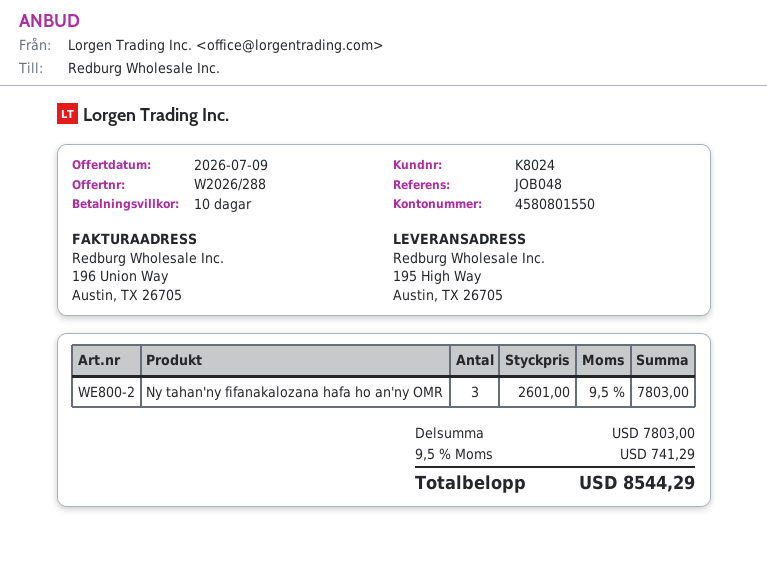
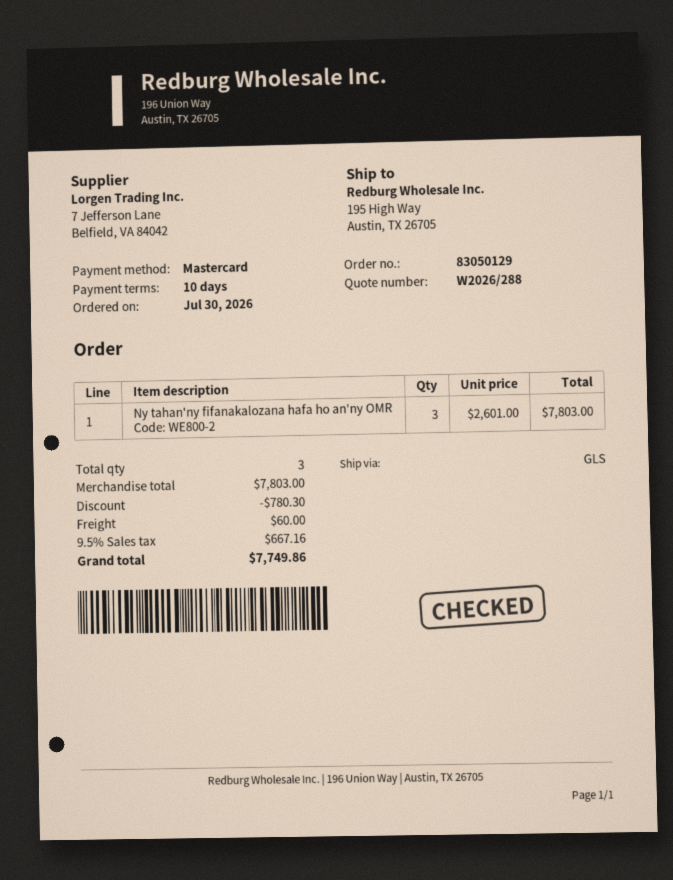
discount: none -> 780.30
shipping: none -> 60.00
tax: 9.5% = 741.29 -> 9.5% = 667.16
total: 8544.29 -> 7749.86

